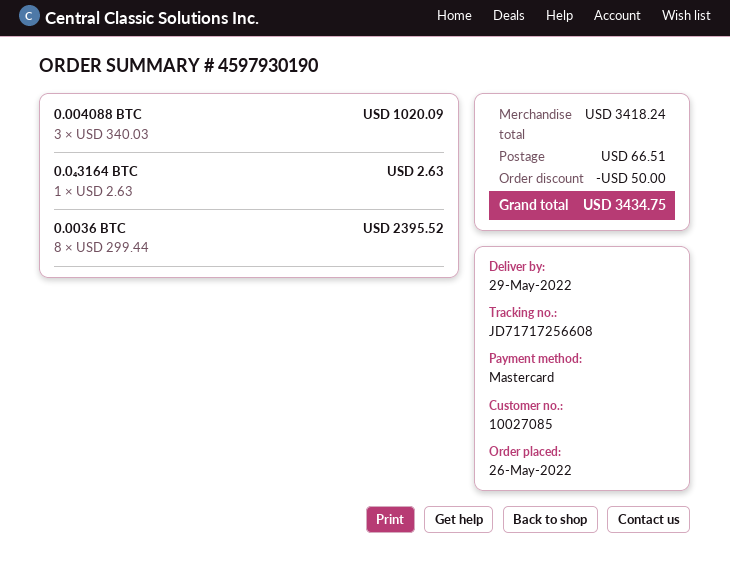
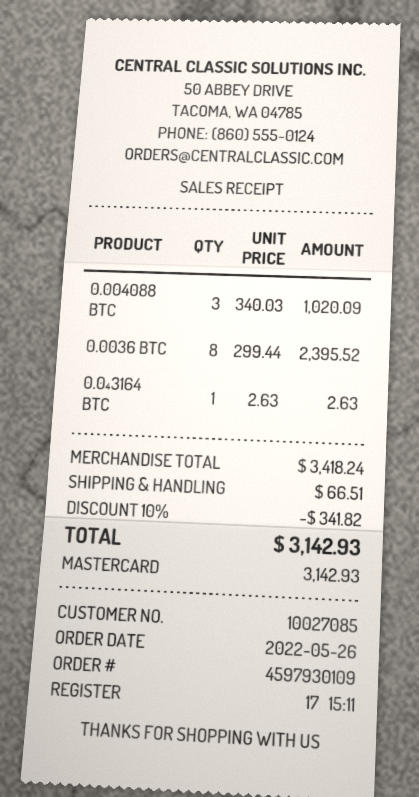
order number: 4597930190 -> 4597930109
discount: 50.00 -> 341.82
total: 3434.75 -> 3142.93

